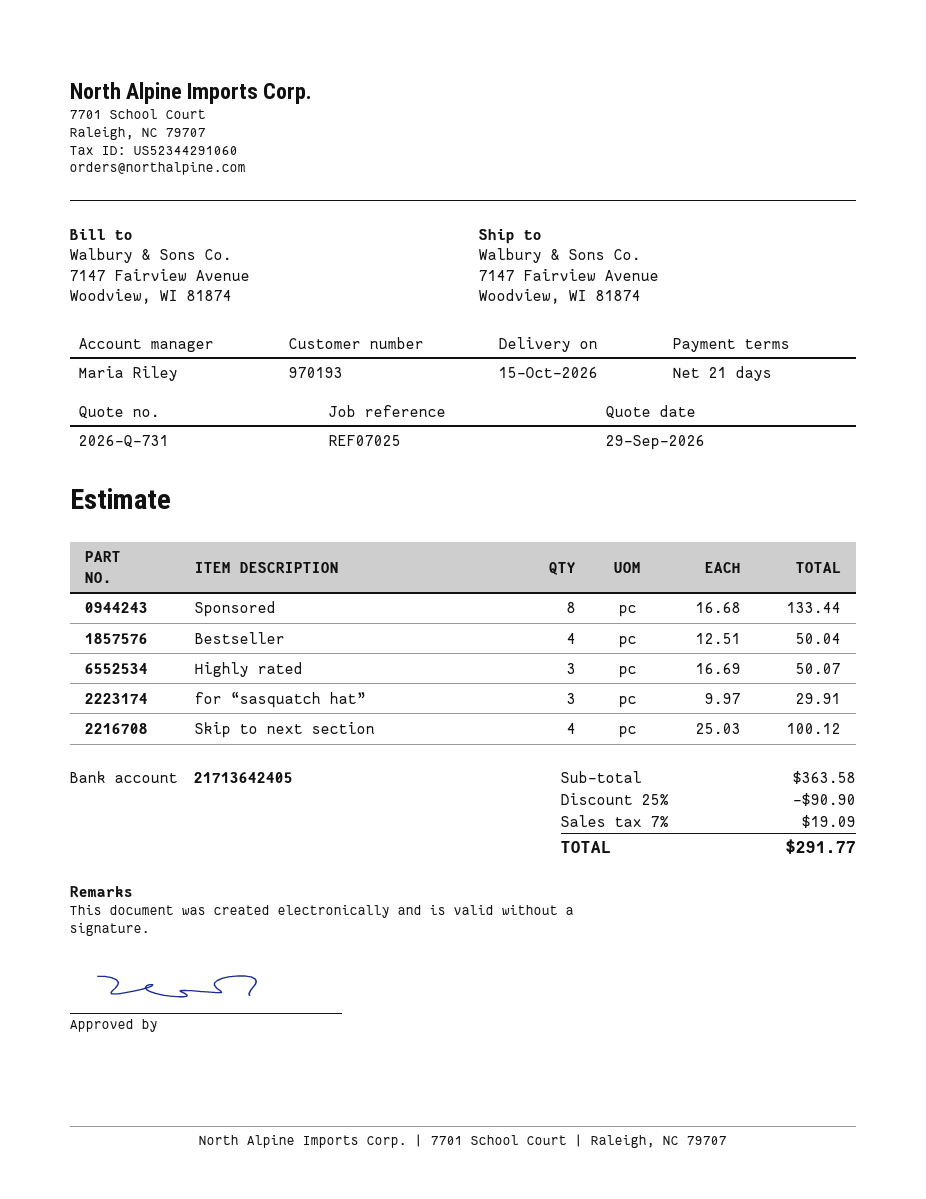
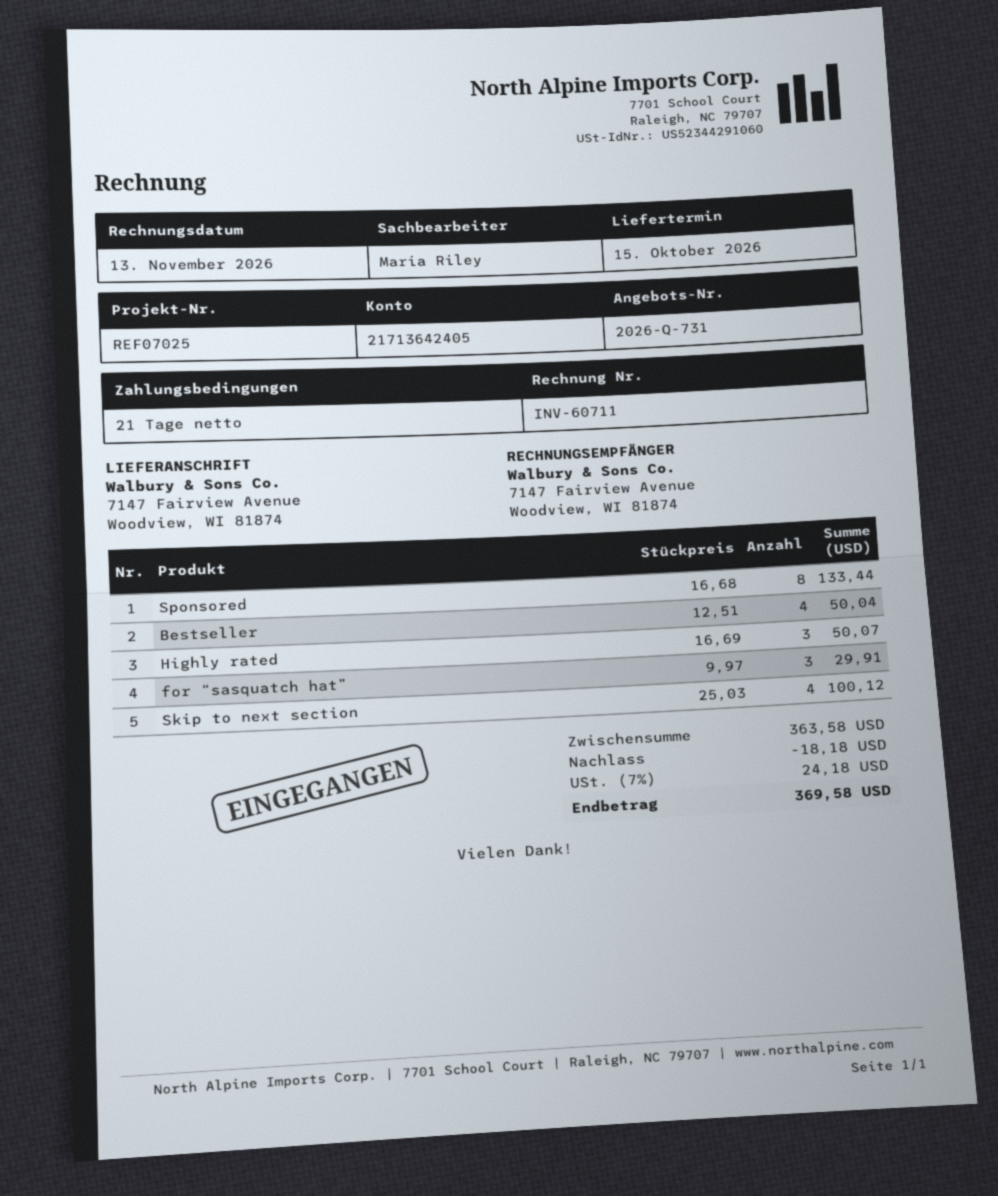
discount: 90.90 -> 18.18
tax: 7% = 19.09 -> 7% = 24.18
total: 291.77 -> 369.58

